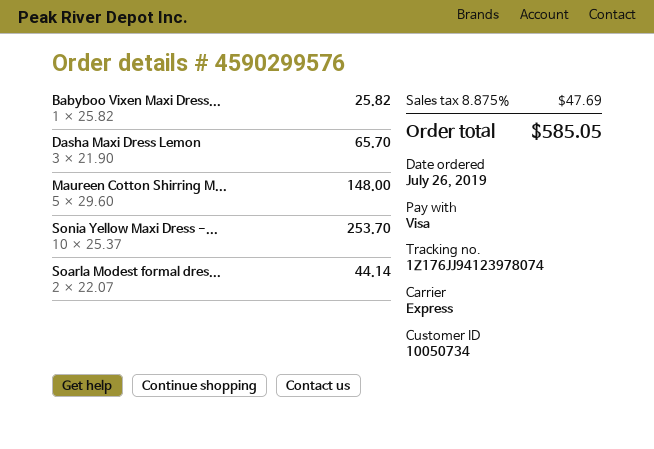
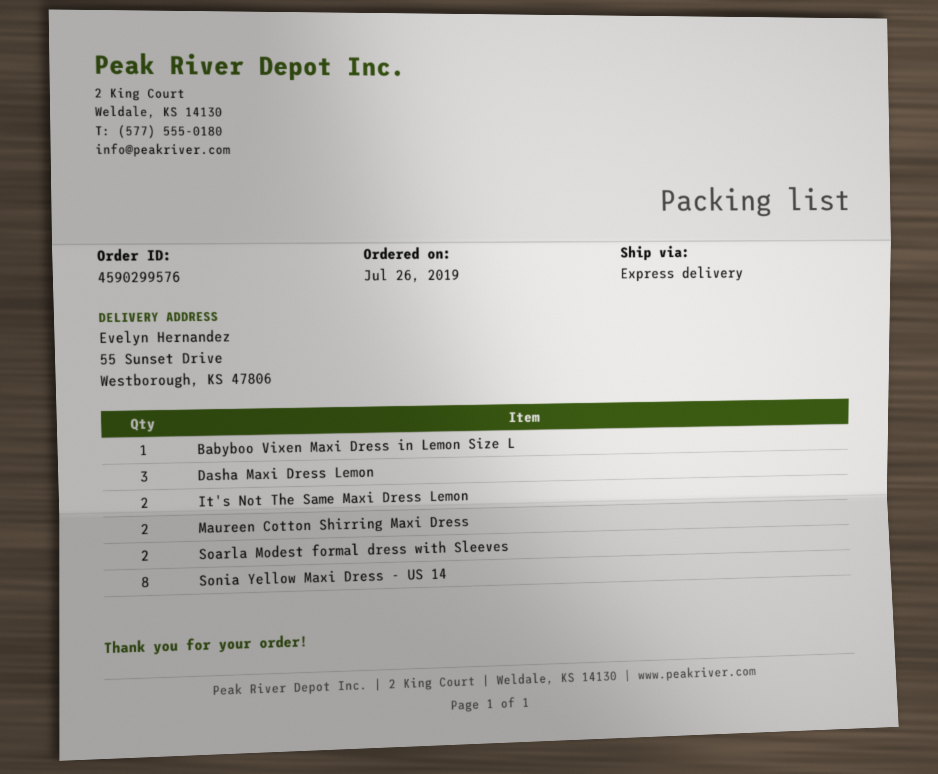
Maureen Cotton Shirring M...: 5 -> 2
Sonia Yellow Maxi Dress -...: 10 -> 8
It's Not The Same Maxi Dress Lemon: none -> 2

